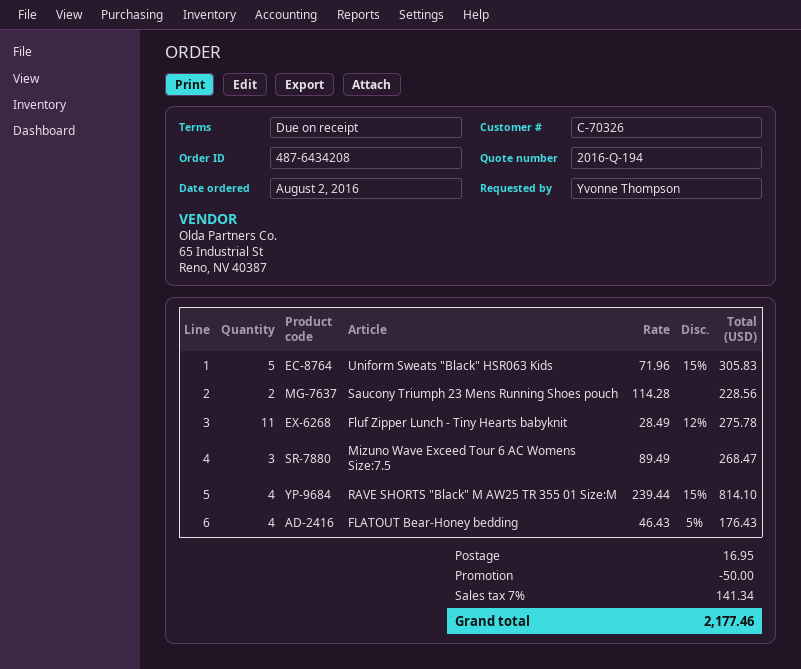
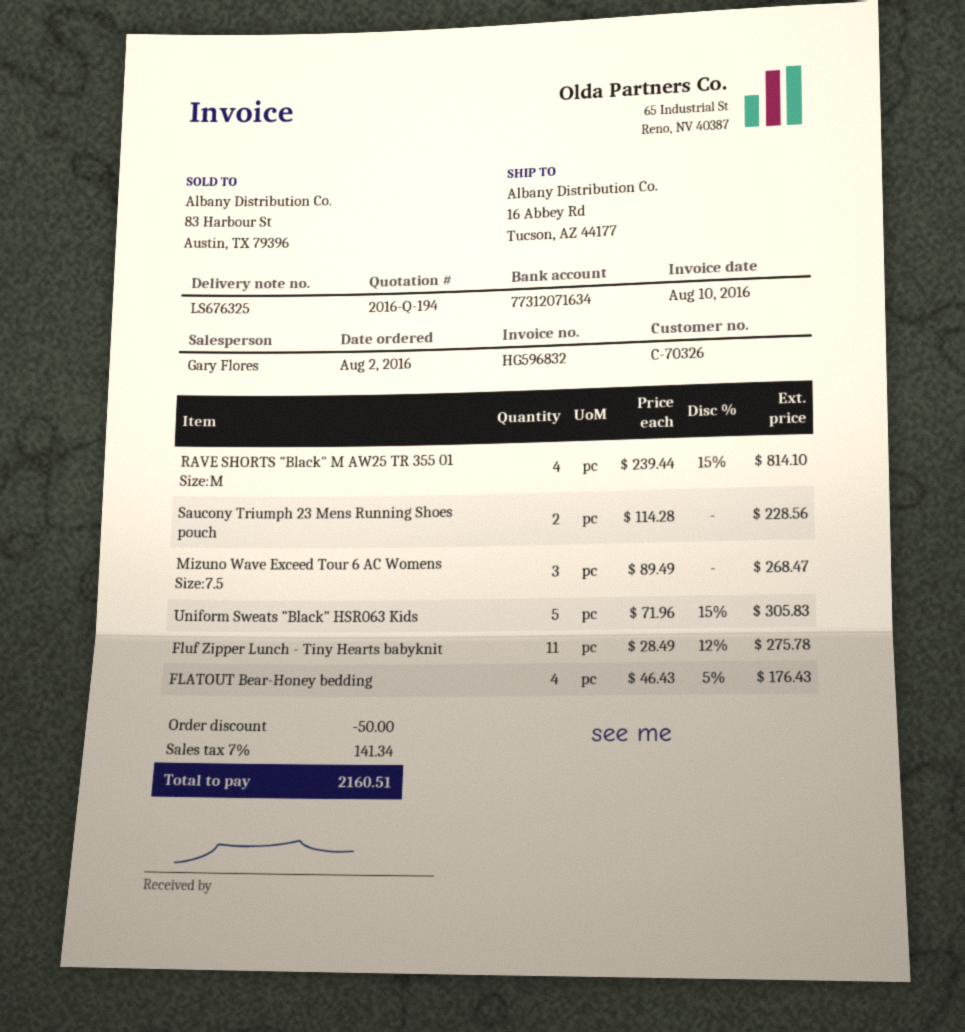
shipping: 16.95 -> none
total: 2177.46 -> 2160.51

